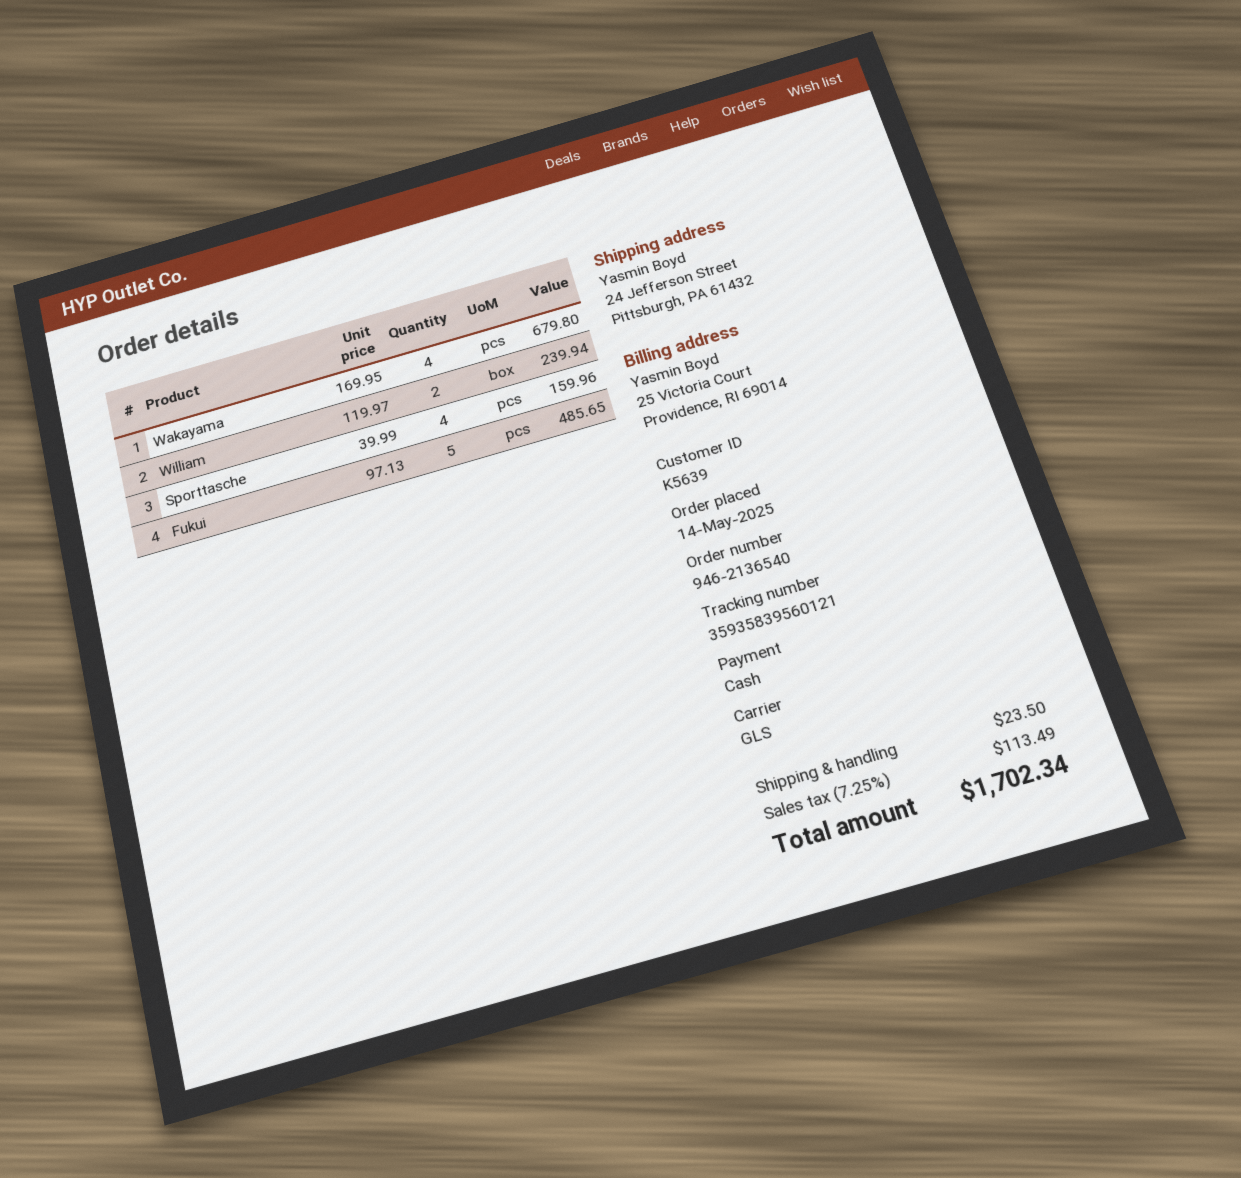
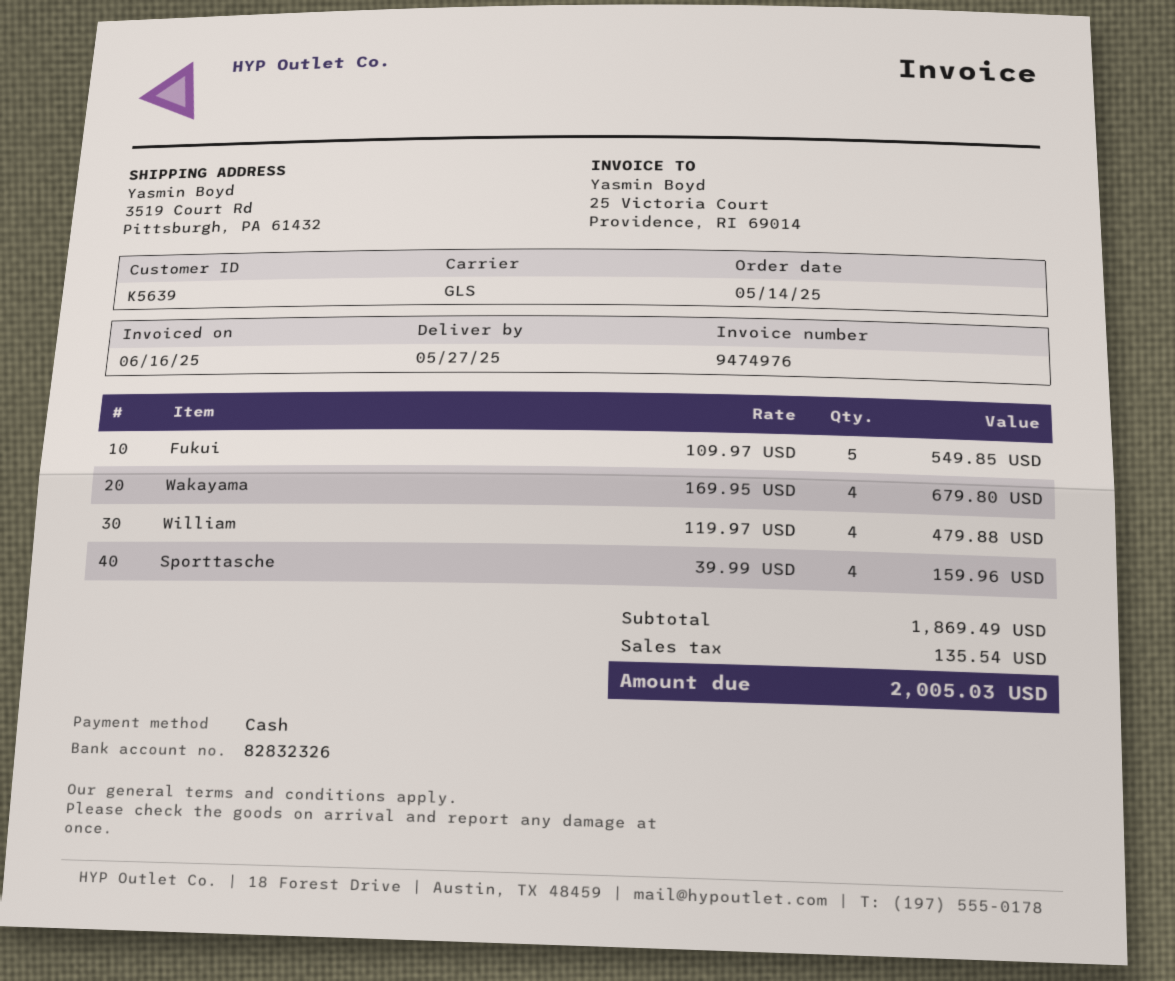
ship to: 24 Jefferson Street, Pittsburgh, PA 61432 -> 3519 Court Rd, Pittsburgh, PA 61432
William: 2 x 119.97 = 239.94 -> 4 x 119.97 = 479.88
Fukui: 5 x 97.13 = 485.65 -> 5 x 109.97 = 549.85
shipping: 23.50 -> none
tax: 113.49 -> 135.54
total: 1702.34 -> 2005.03

